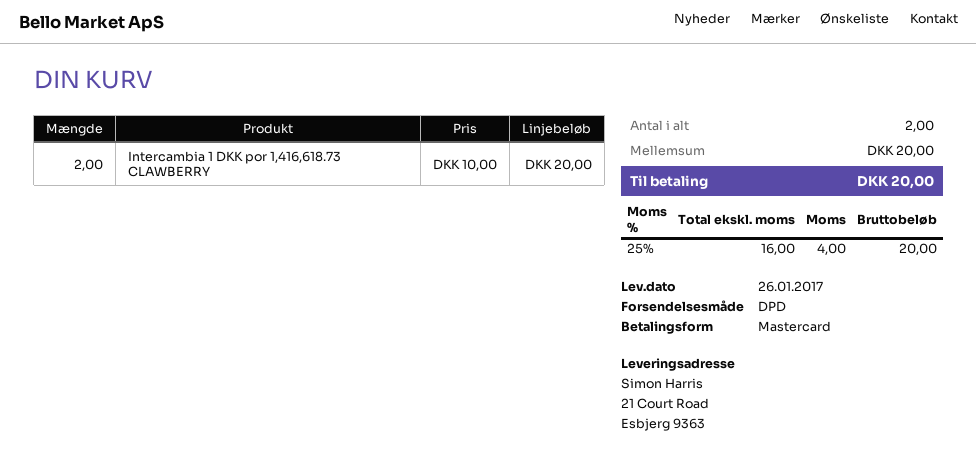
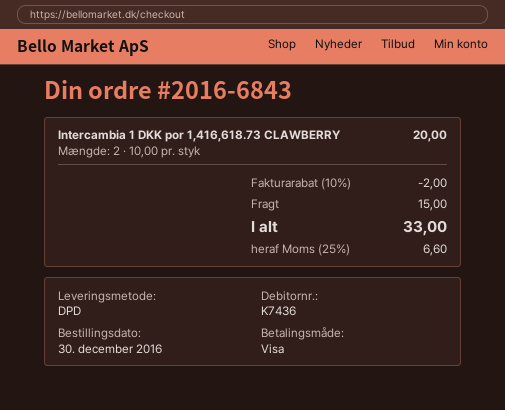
payment method: Mastercard -> Visa
discount: none -> 10% = 2.00
shipping: none -> 15.00
tax: 25% = 4.00 -> 25% = 6.60
total: 20.00 -> 33.00

